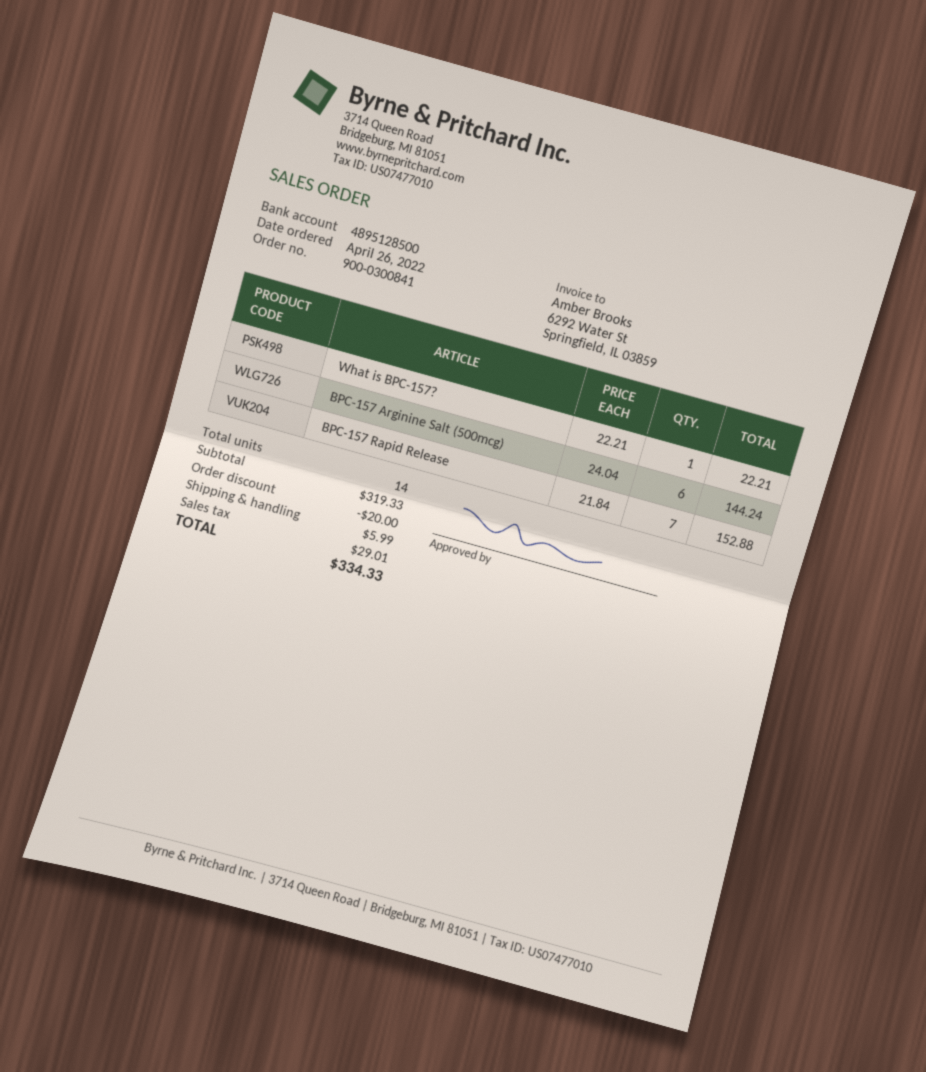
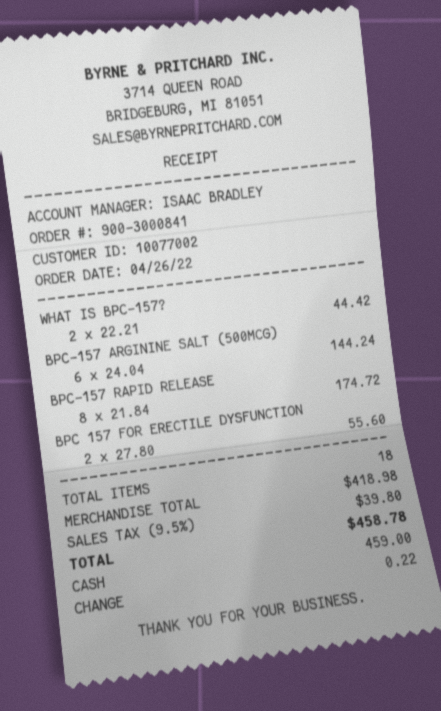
order number: 900-0300841 -> 900-3000841
What is BPC-157?: 1 x 22.21 = 22.21 -> 2 x 22.21 = 44.42
BPC-157 Rapid Release: 7 x 21.84 = 152.88 -> 8 x 21.84 = 174.72
BPC 157 FOR ERECTILE DYSFUNCTION: none -> 2 x 27.80 = 55.60
total quantity: 14 -> 18
subtotal: 319.33 -> 418.98
discount: 20.00 -> none
shipping: 5.99 -> none
tax: 29.01 -> 39.80
total: 334.33 -> 458.78

